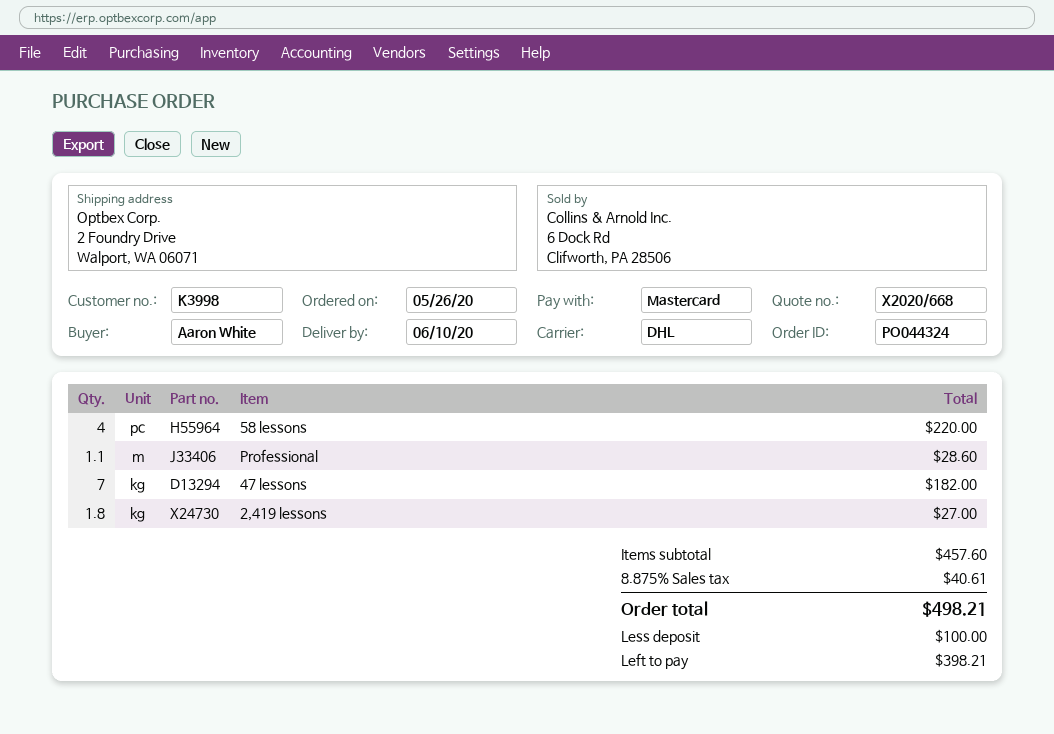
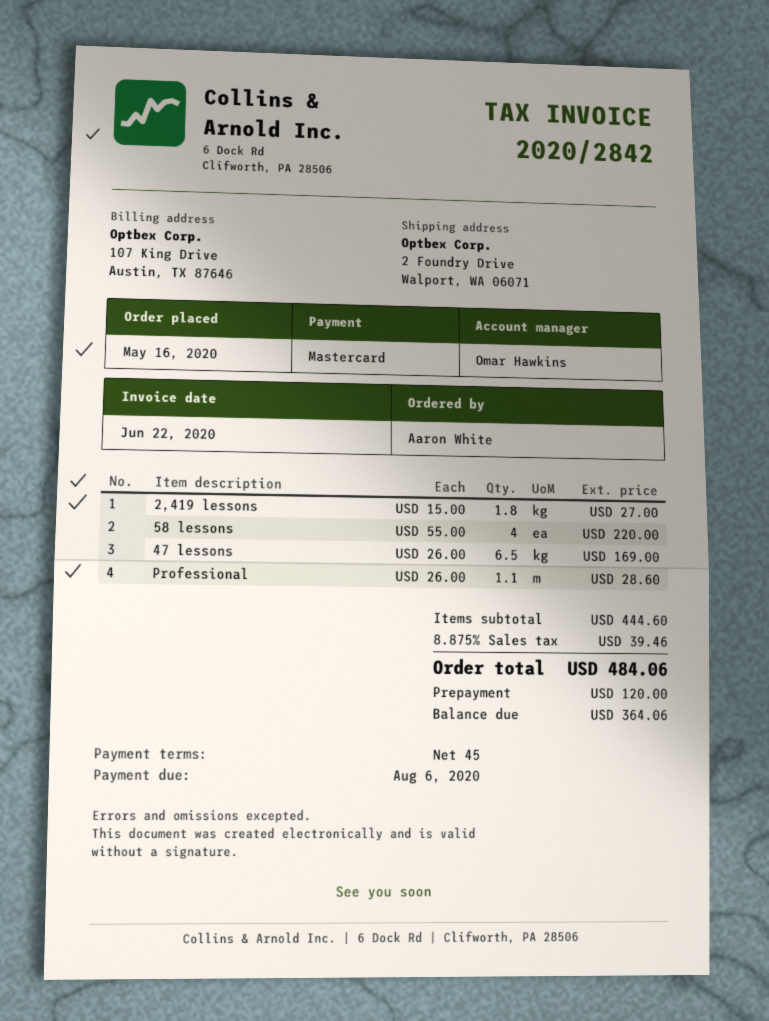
order date: 2020-05-26 -> 2020-05-16
47 lessons: 7 for 182.00 -> 6.5 for 169.00
subtotal: 457.60 -> 444.60
tax: 8.875% = 40.61 -> 8.875% = 39.46
total: 498.21 -> 484.06
deposit: 100.00 -> 120.00
balance: 398.21 -> 364.06

